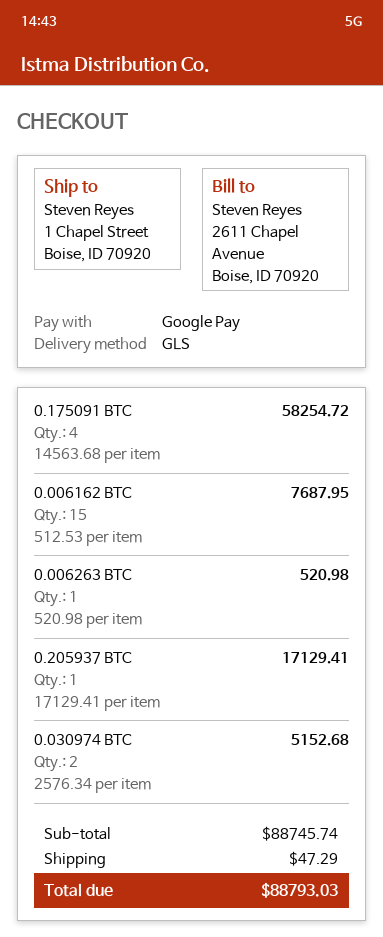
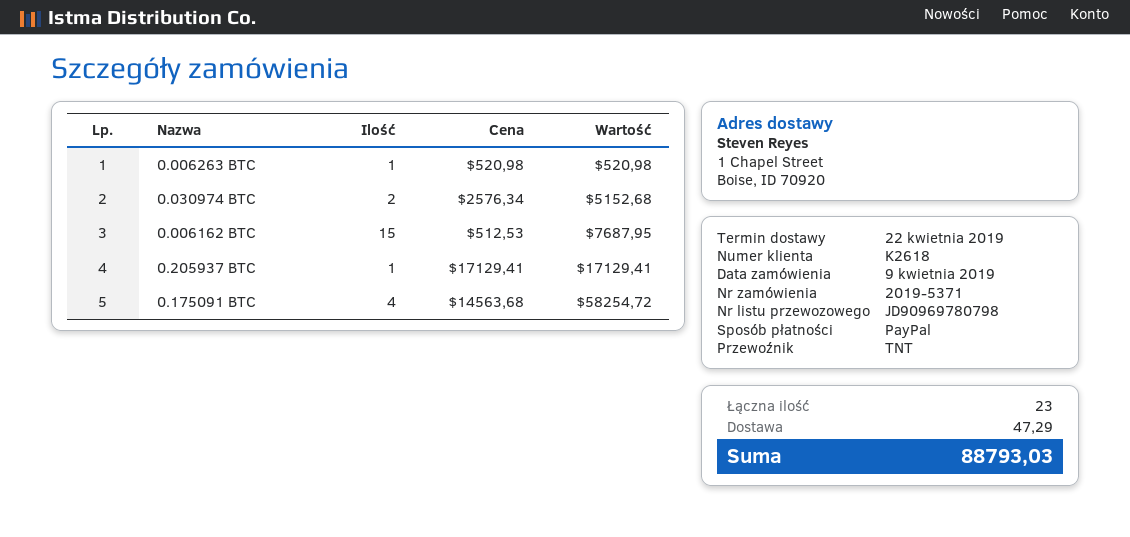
payment method: Google Pay -> PayPal
shipping method: GLS -> TNT

